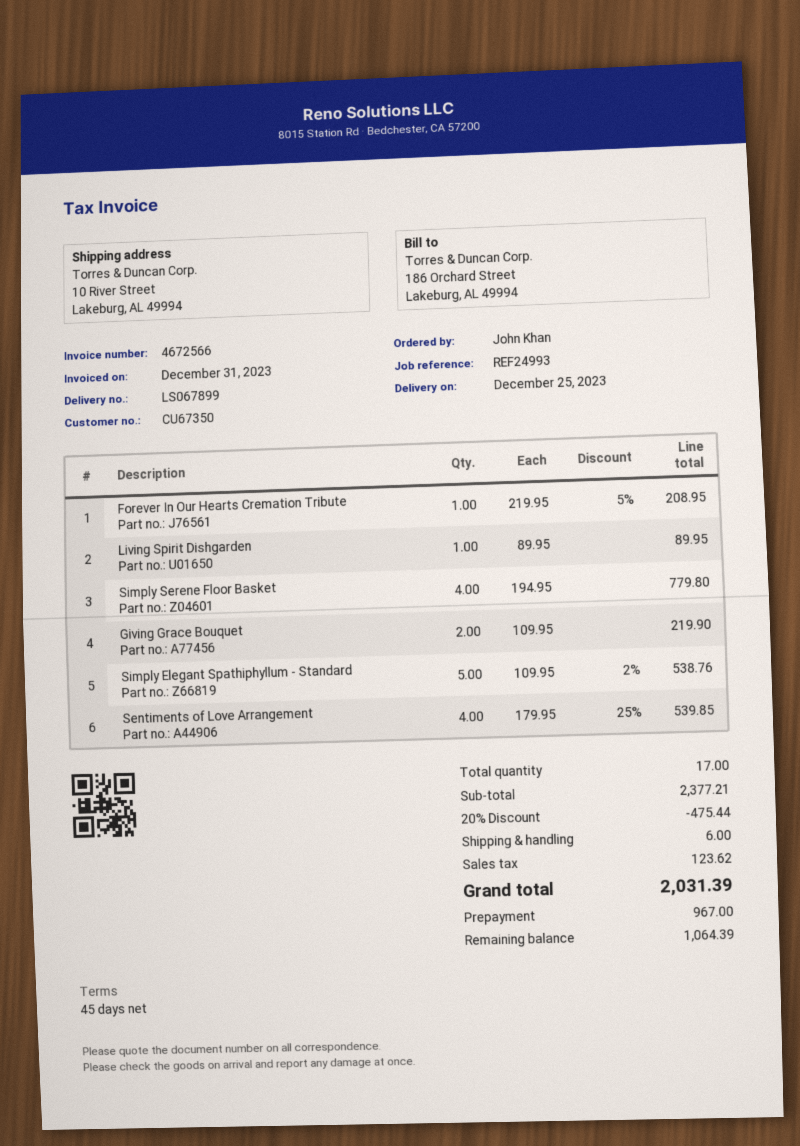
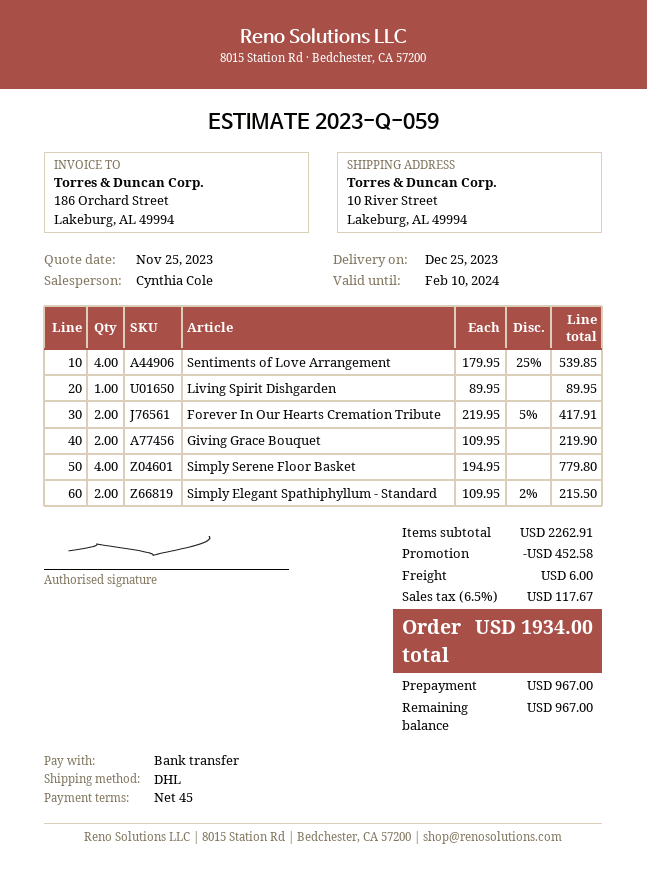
Forever In Our Hearts Cremation Tribute: 1 x 219.95 - 5% = 208.95 -> 2 x 219.95 - 5% = 417.91
Simply Elegant Spathiphyllum - Standard: 5 x 109.95 - 2% = 538.76 -> 2 x 109.95 - 2% = 215.50
subtotal: 2377.21 -> 2262.91
discount: 475.44 -> 452.58
tax: 123.62 -> 117.67
total: 2031.39 -> 1934.00
balance: 1064.39 -> 967.00

